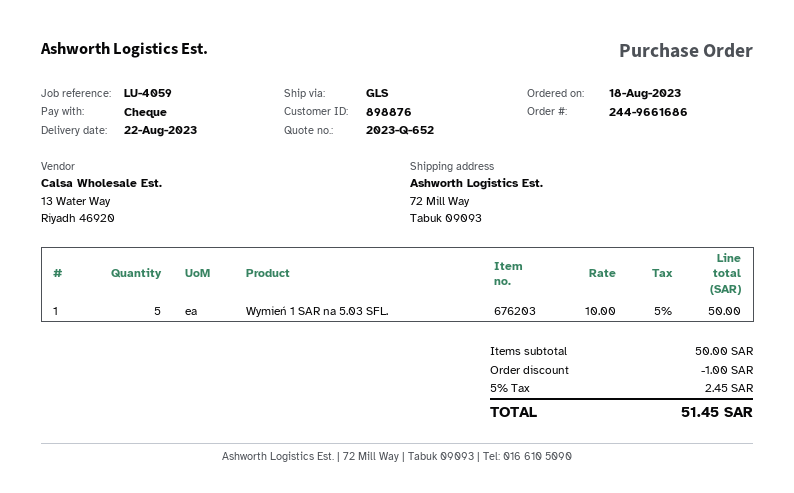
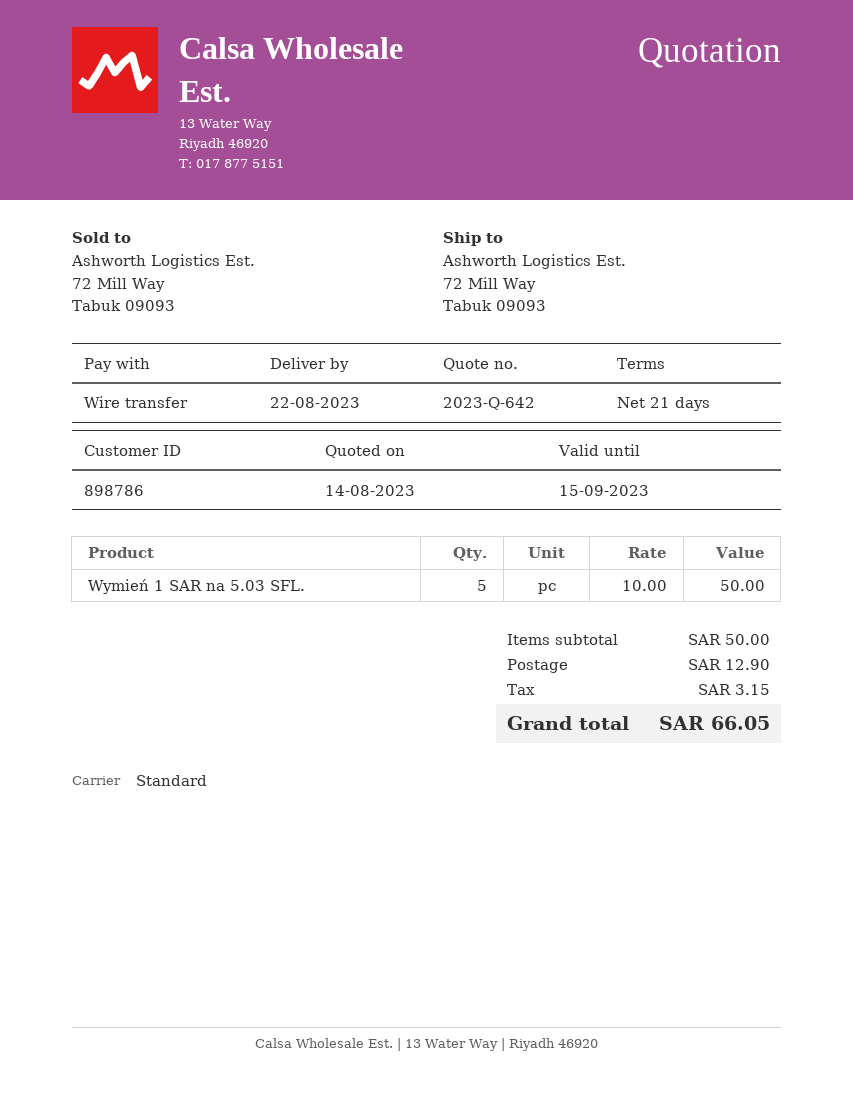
quote number: 2023-Q-652 -> 2023-Q-642
customer number: 898876 -> 898786
payment method: cheque -> bank transfer
shipping method: GLS -> standard
discount: 1.00 -> none
shipping: none -> 12.90
tax: 2.45 -> 3.15
total: 51.45 -> 66.05

